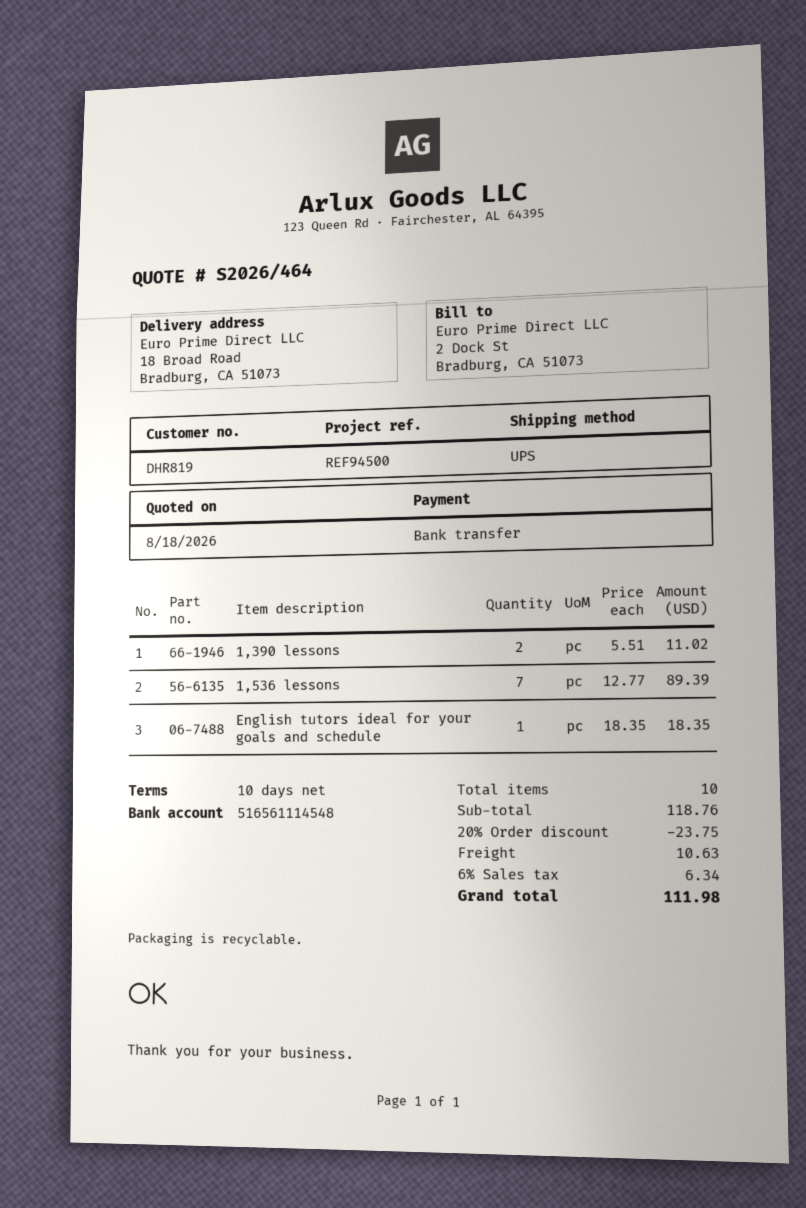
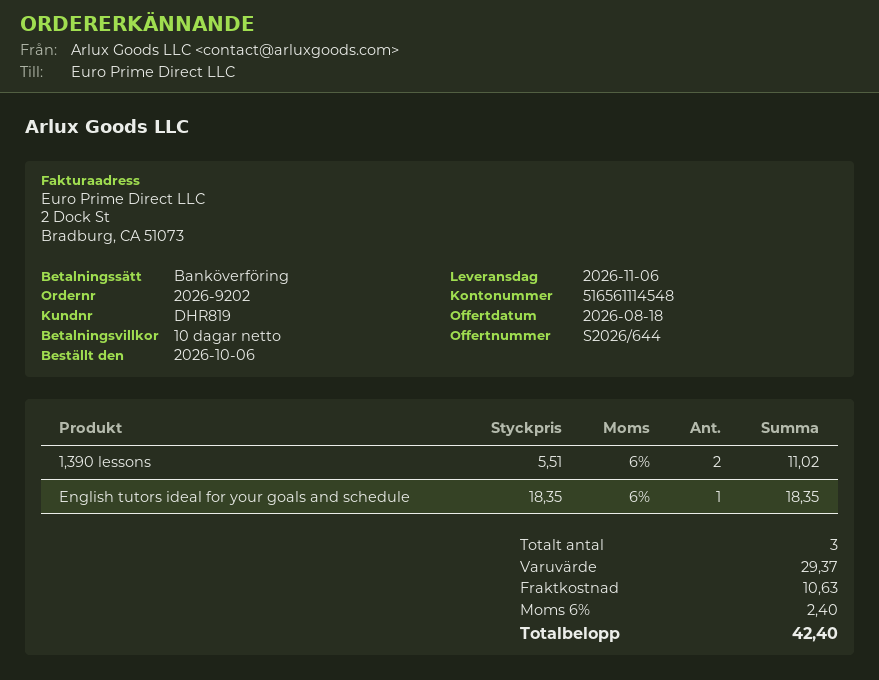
quote number: S2026/464 -> S2026/644
1,536 lessons: 7 x 12.77 = 89.39 -> none
total quantity: 10 -> 3
subtotal: 118.76 -> 29.37
discount: 20% = 23.75 -> none
tax: 6% = 6.34 -> 6% = 2.40
total: 111.98 -> 42.40

